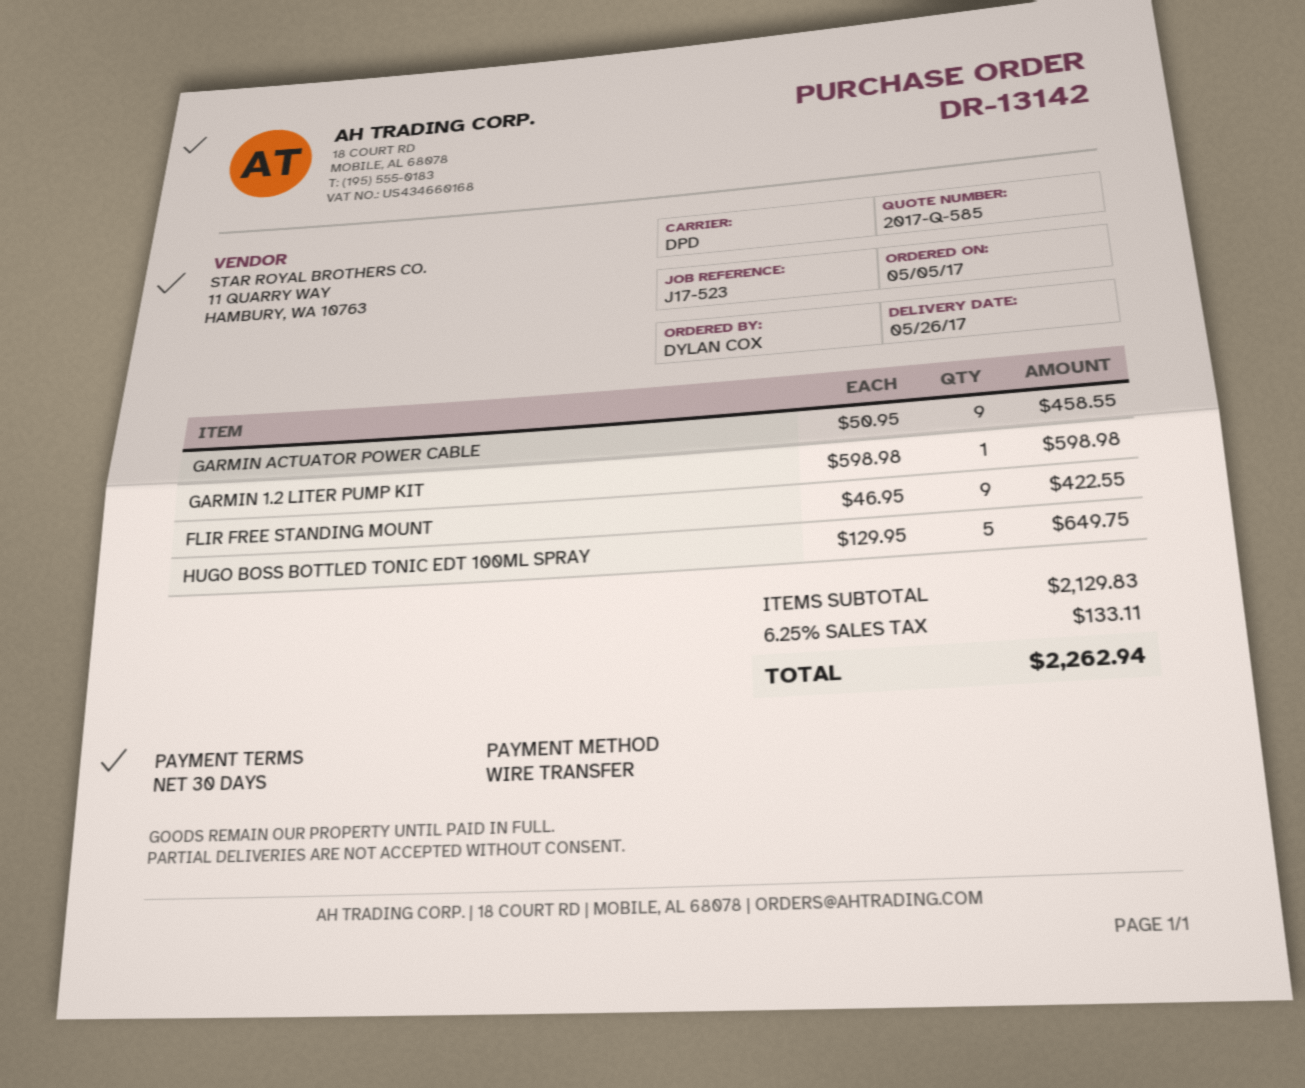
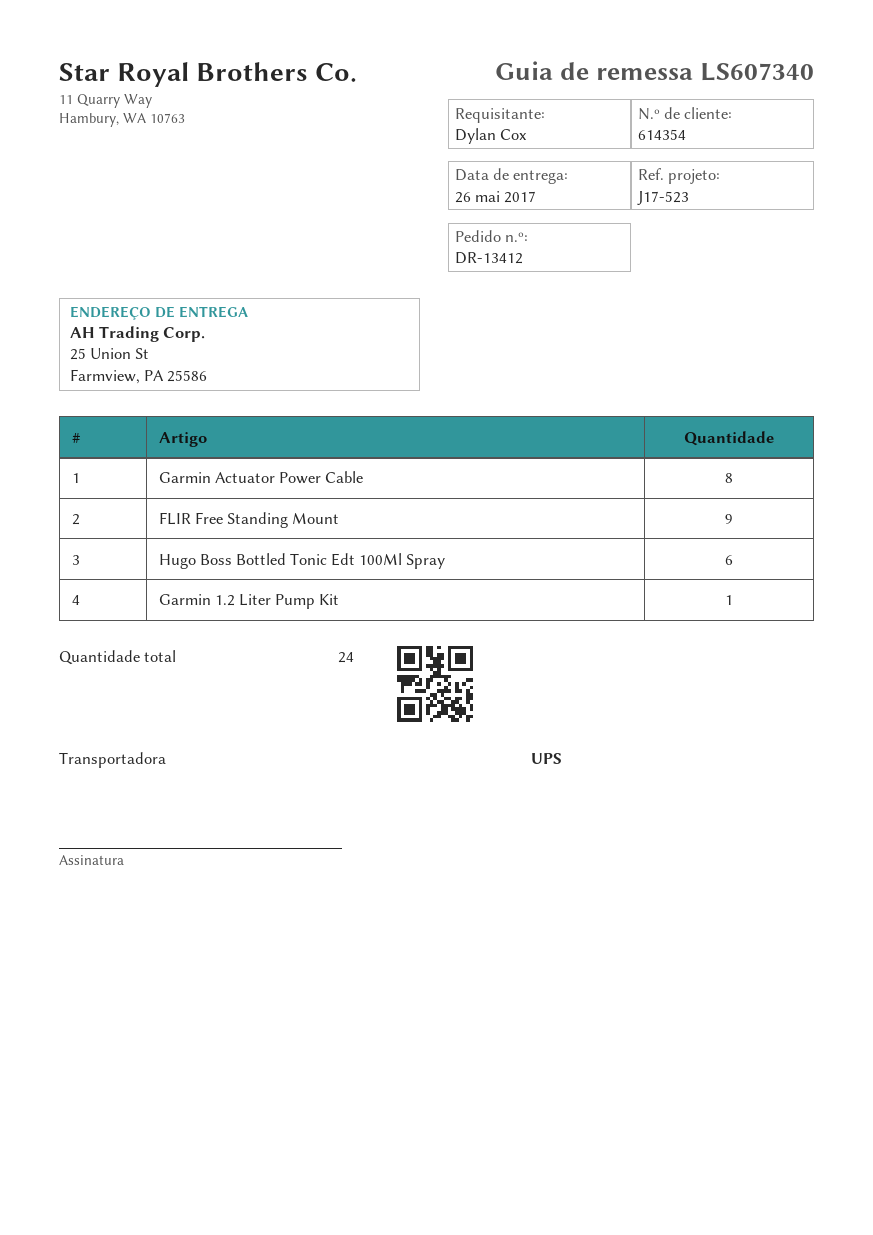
order number: DR-13142 -> DR-13412
shipping method: DPD -> UPS
GARMIN ACTUATOR POWER CABLE: 9 -> 8
HUGO BOSS BOTTLED TONIC EDT 100ML SPRAY: 5 -> 6

